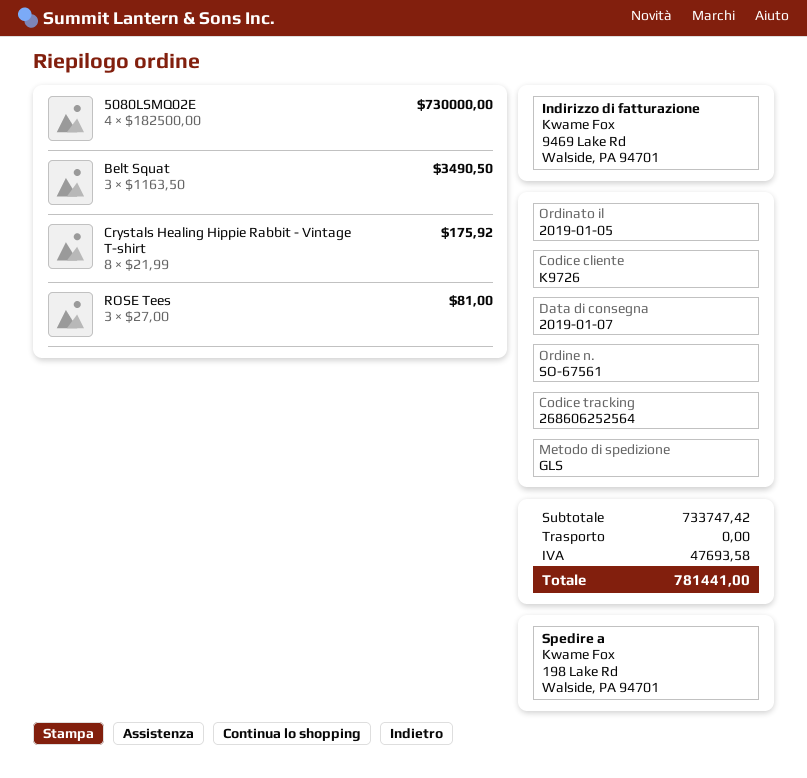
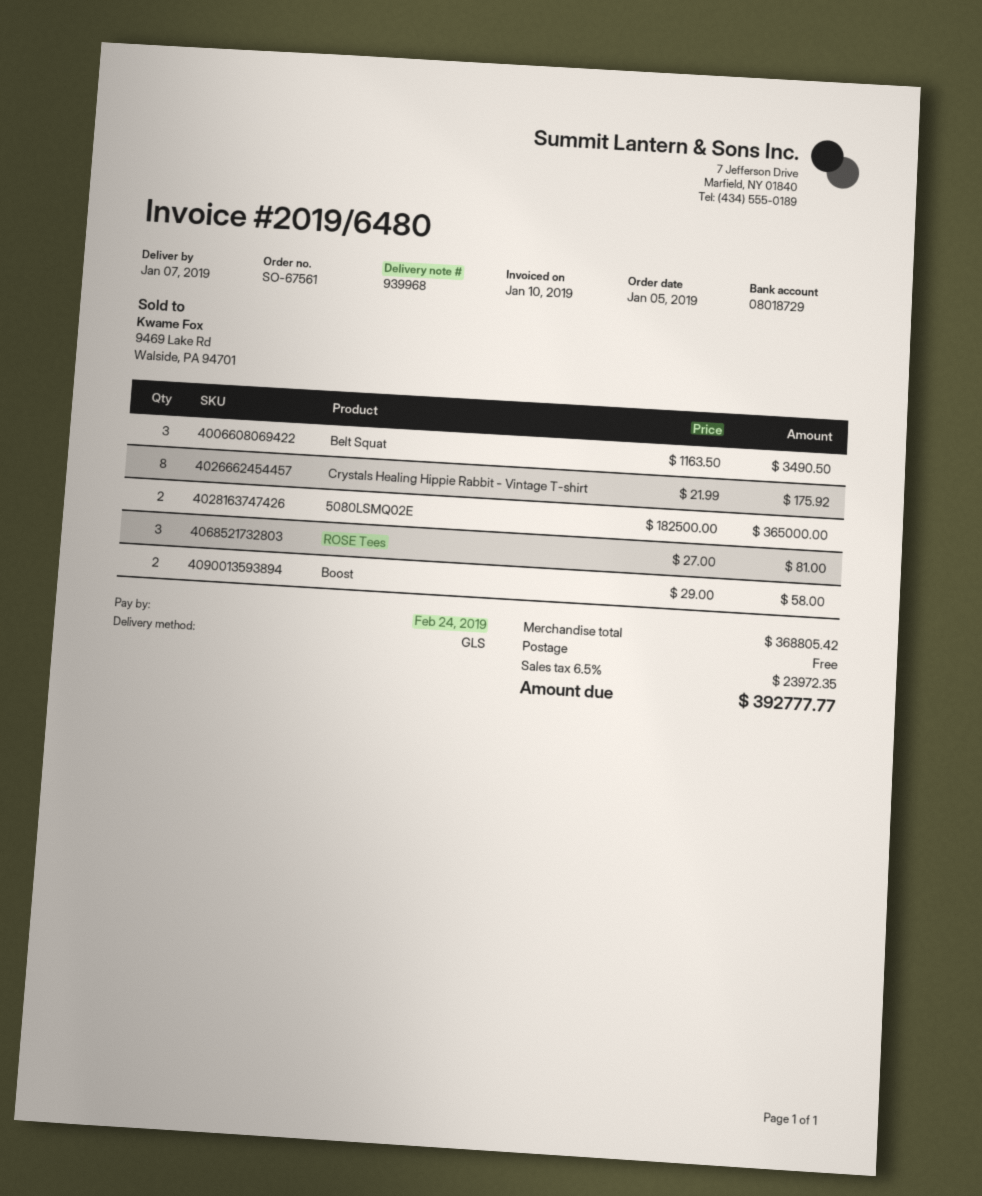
5080LSMQ02E: 4 x 182500.00 = 730000.00 -> 2 x 182500.00 = 365000.00
Boost: none -> 2 x 29.00 = 58.00
subtotal: 733747.42 -> 368805.42
tax: 47693.58 -> 23972.35
total: 781441.00 -> 392777.77

